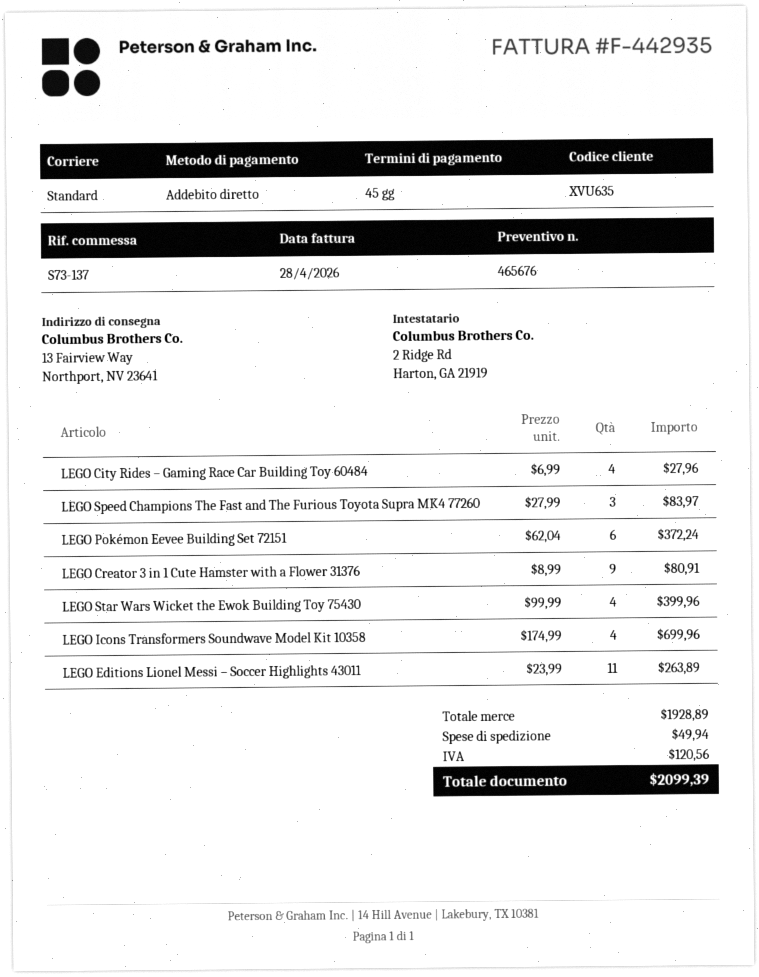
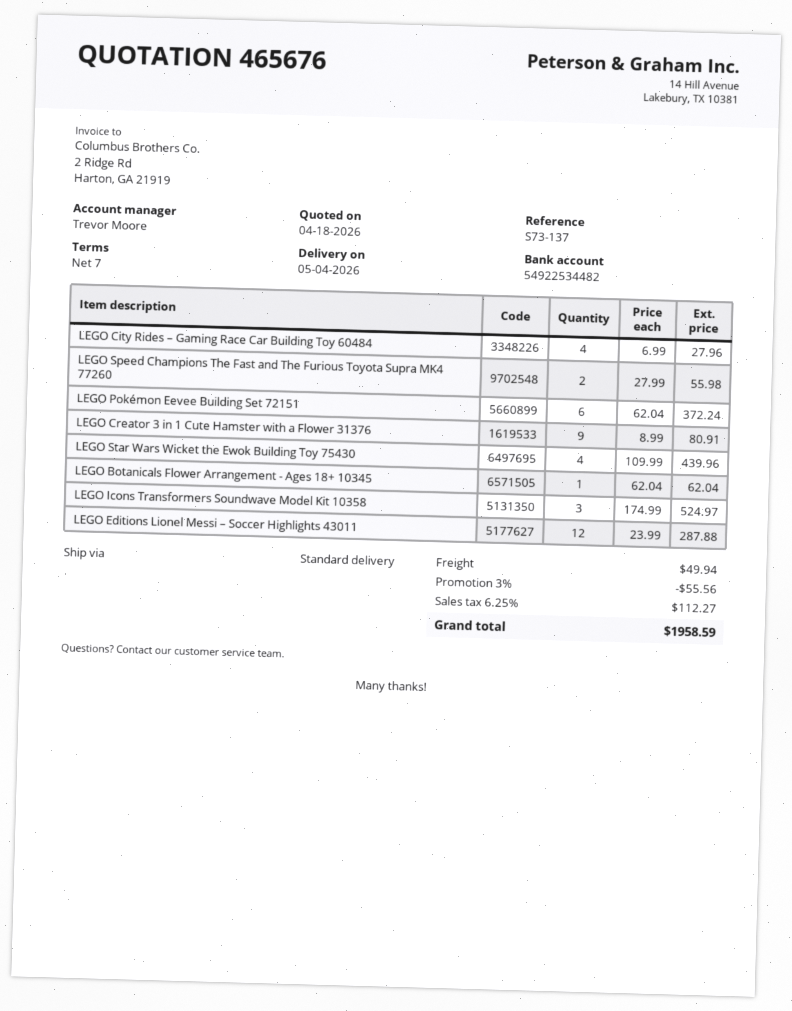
payment terms: 45 days -> 7 days
LEGO Speed Champions The Fast and The Furious Toyota Supra MK4 77260: 3 x 27.99 = 83.97 -> 2 x 27.99 = 55.98
LEGO Star Wars Wicket the Ewok Building Toy 75430: 4 x 99.99 = 399.96 -> 4 x 109.99 = 439.96
LEGO Icons Transformers Soundwave Model Kit 10358: 4 x 174.99 = 699.96 -> 3 x 174.99 = 524.97
LEGO Editions Lionel Messi – Soccer Highlights 43011: 11 x 23.99 = 263.89 -> 12 x 23.99 = 287.88
LEGO Botanicals Flower Arrangement - Ages 18+ 10345: none -> 1 x 62.04 = 62.04
discount: none -> 3% = 55.56
tax: 120.56 -> 112.27
total: 2099.39 -> 1958.59

